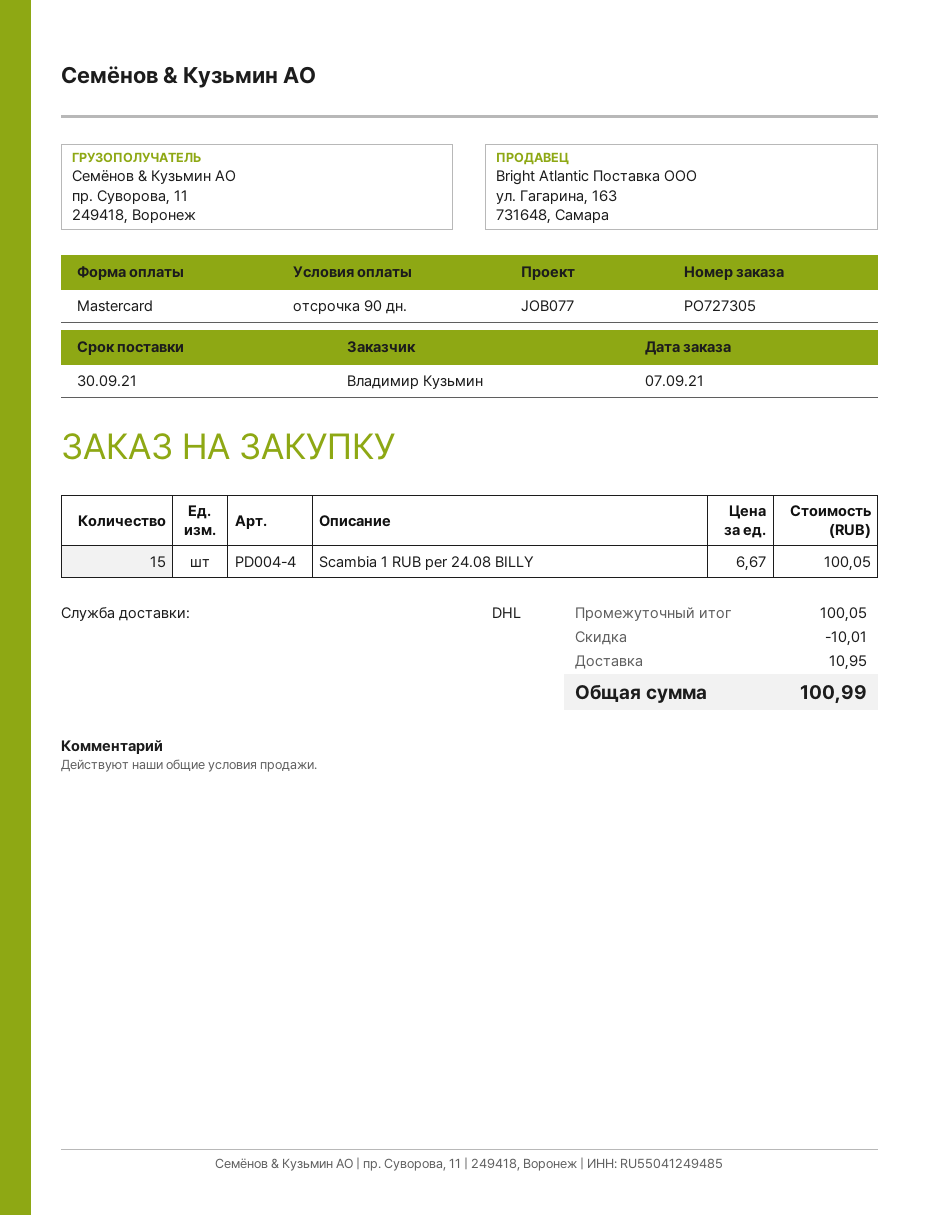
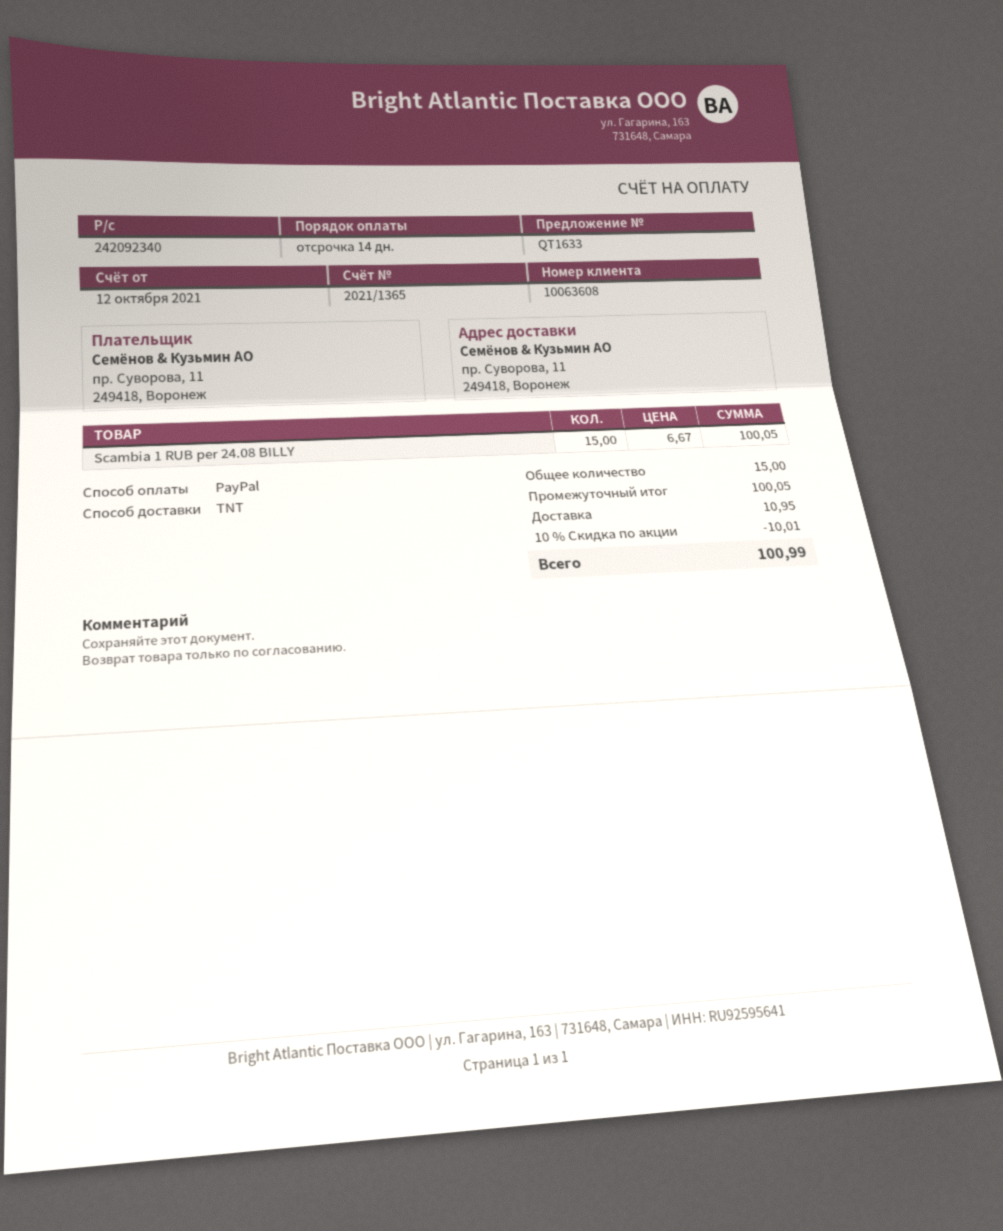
payment terms: 90 days -> 14 days
payment method: Mastercard -> PayPal
shipping method: DHL -> TNT

